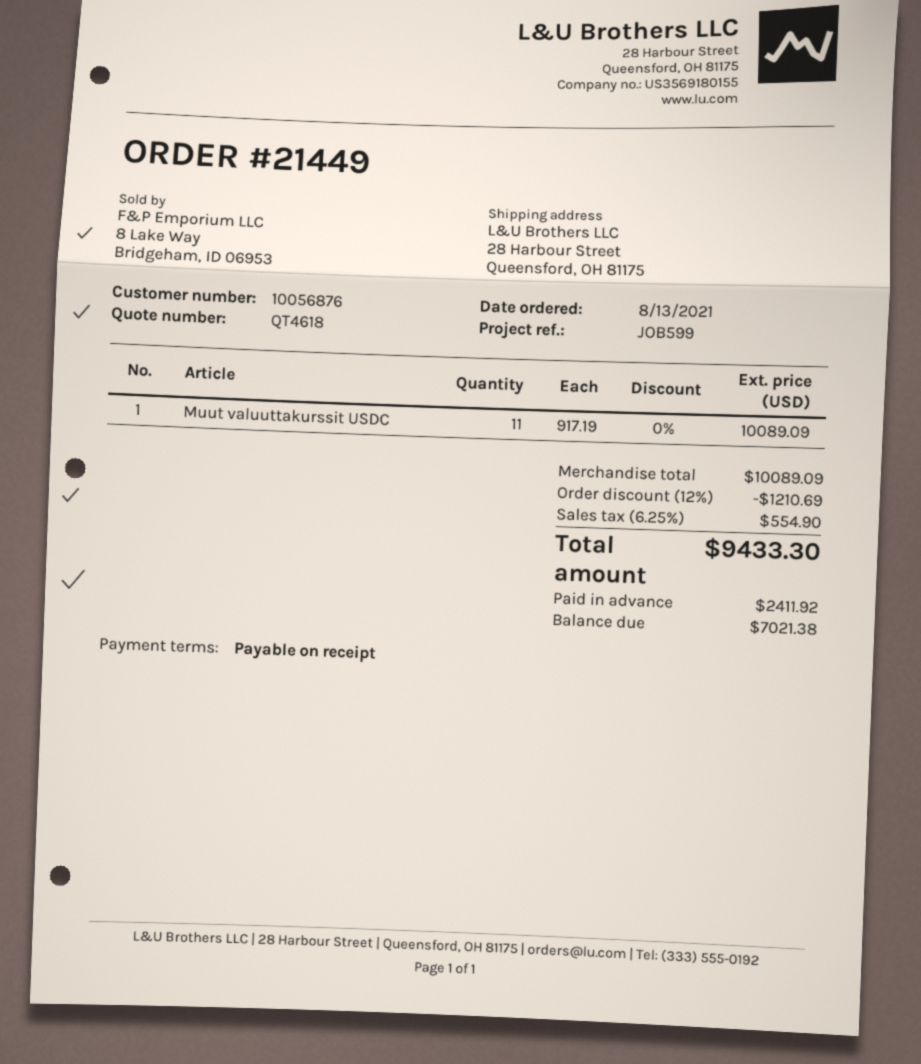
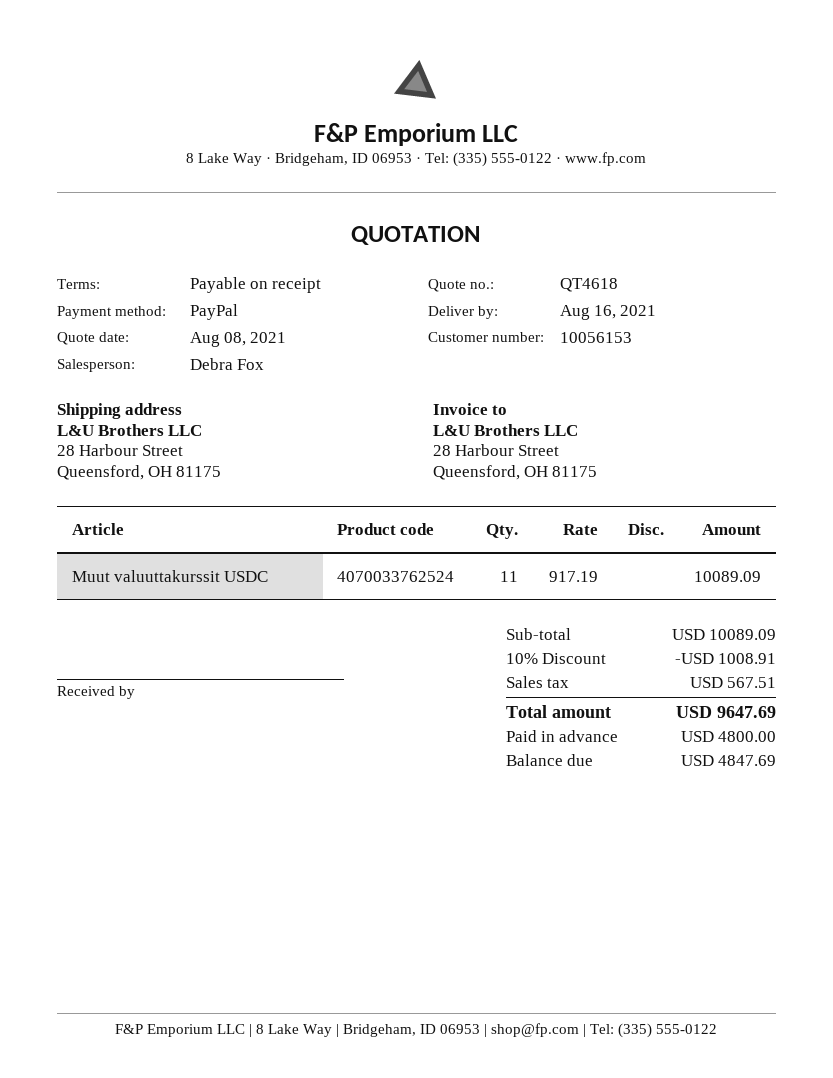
customer number: 10056876 -> 10056153
discount: 12% = 1210.69 -> 10% = 1008.91
tax: 554.90 -> 567.51
total: 9433.30 -> 9647.69
deposit: 2411.92 -> 4800.00
balance: 7021.38 -> 4847.69

